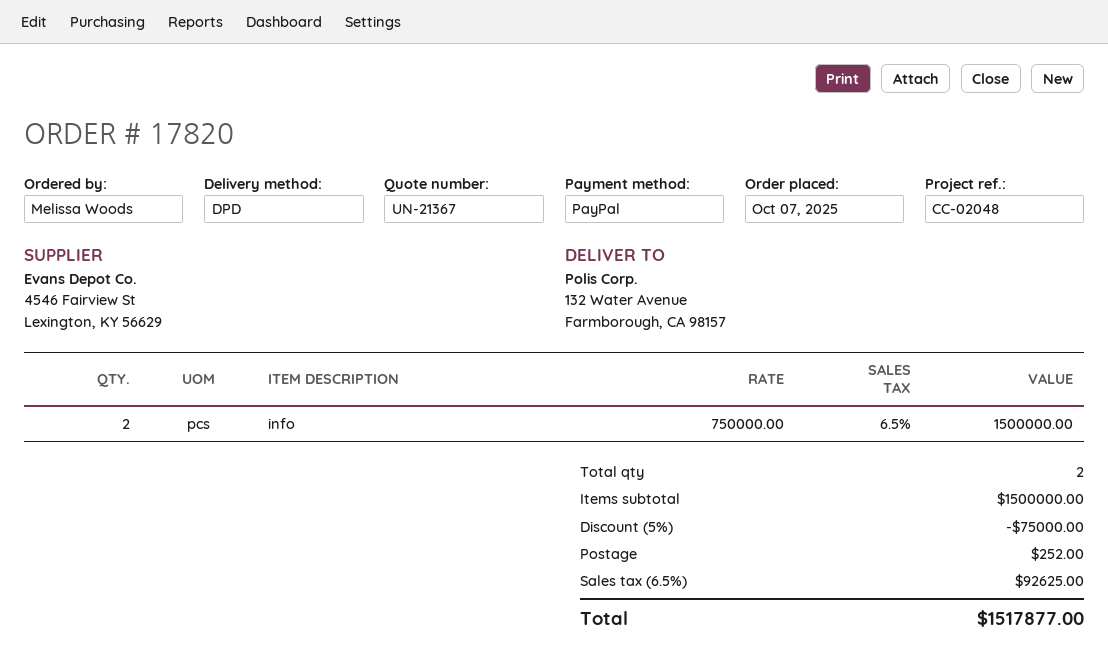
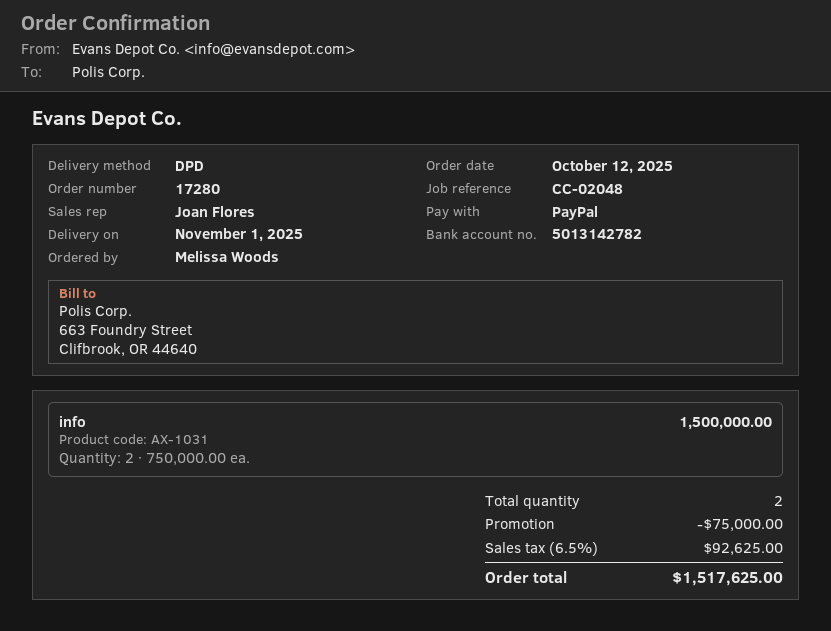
order number: 17820 -> 17280
order date: 2025-10-07 -> 2025-10-12
shipping: 252.00 -> none
total: 1517877.00 -> 1517625.00

